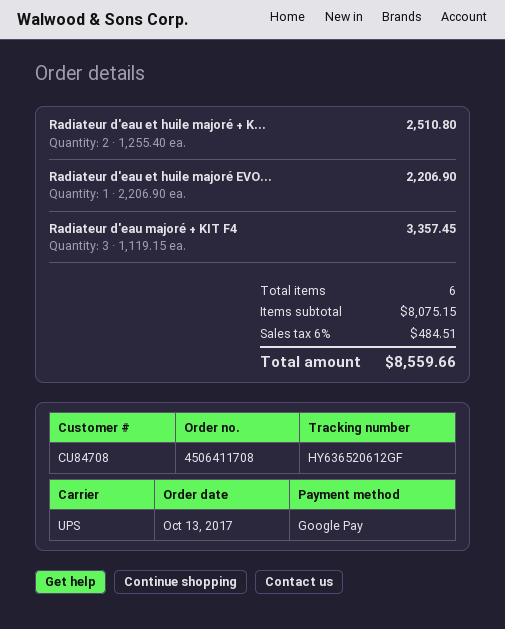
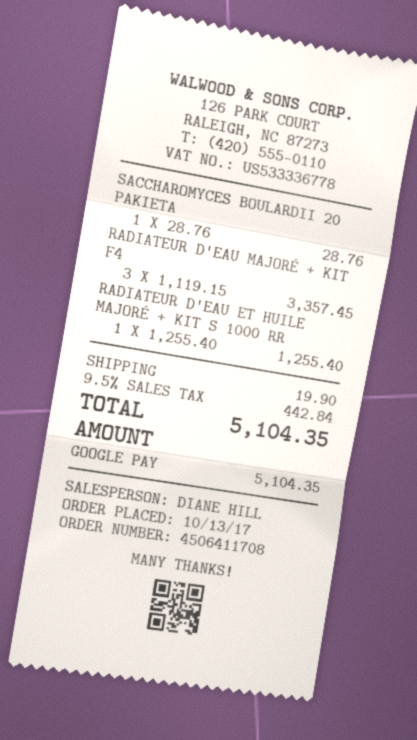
Radiateur d'eau et huile majoré + K...: 2 x 1255.40 = 2510.80 -> 1 x 1255.40 = 1255.40
Radiateur d'eau et huile majoré EVO...: 1 x 2206.90 = 2206.90 -> none
SACCHAROMYCES BOULARDII 20 PAKIETA: none -> 1 x 28.76 = 28.76
shipping: none -> 19.90
tax: 6% = 484.51 -> 9.5% = 442.84
total: 8559.66 -> 5104.35

